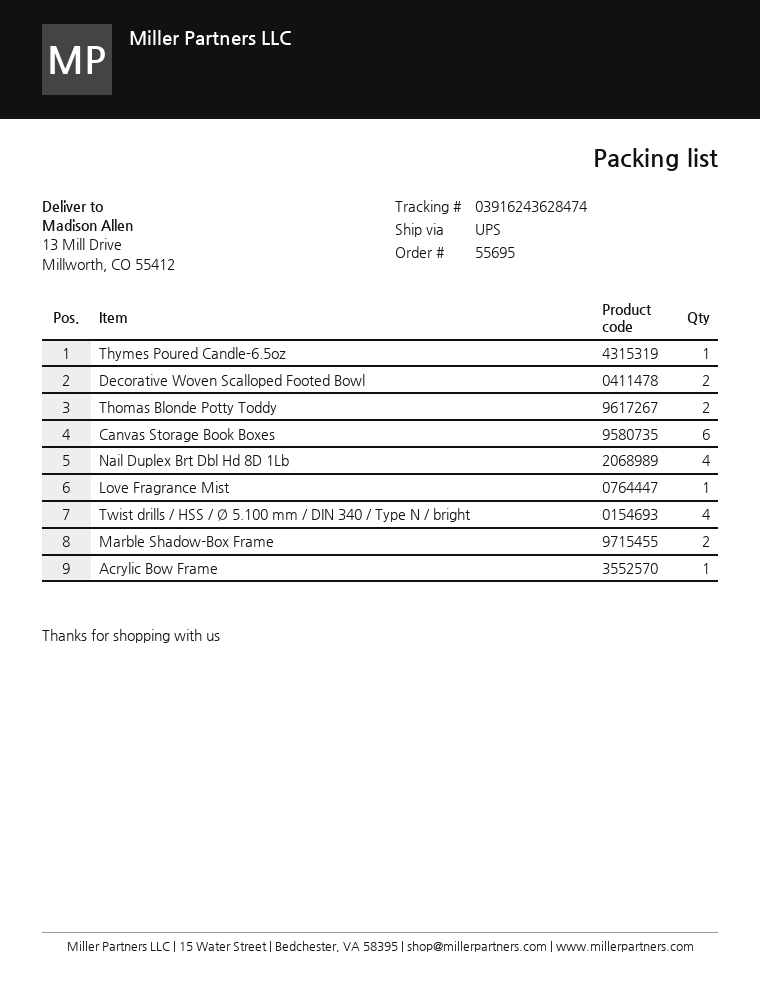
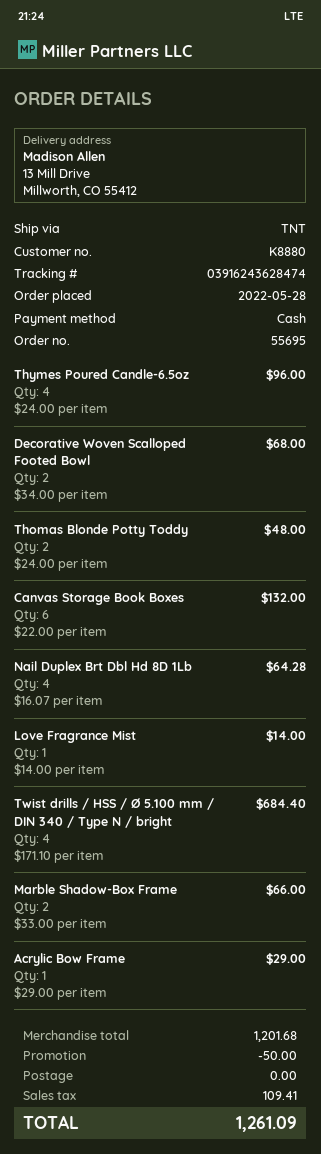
shipping method: UPS -> TNT
Thymes Poured Candle-6.5oz: 1 -> 4

